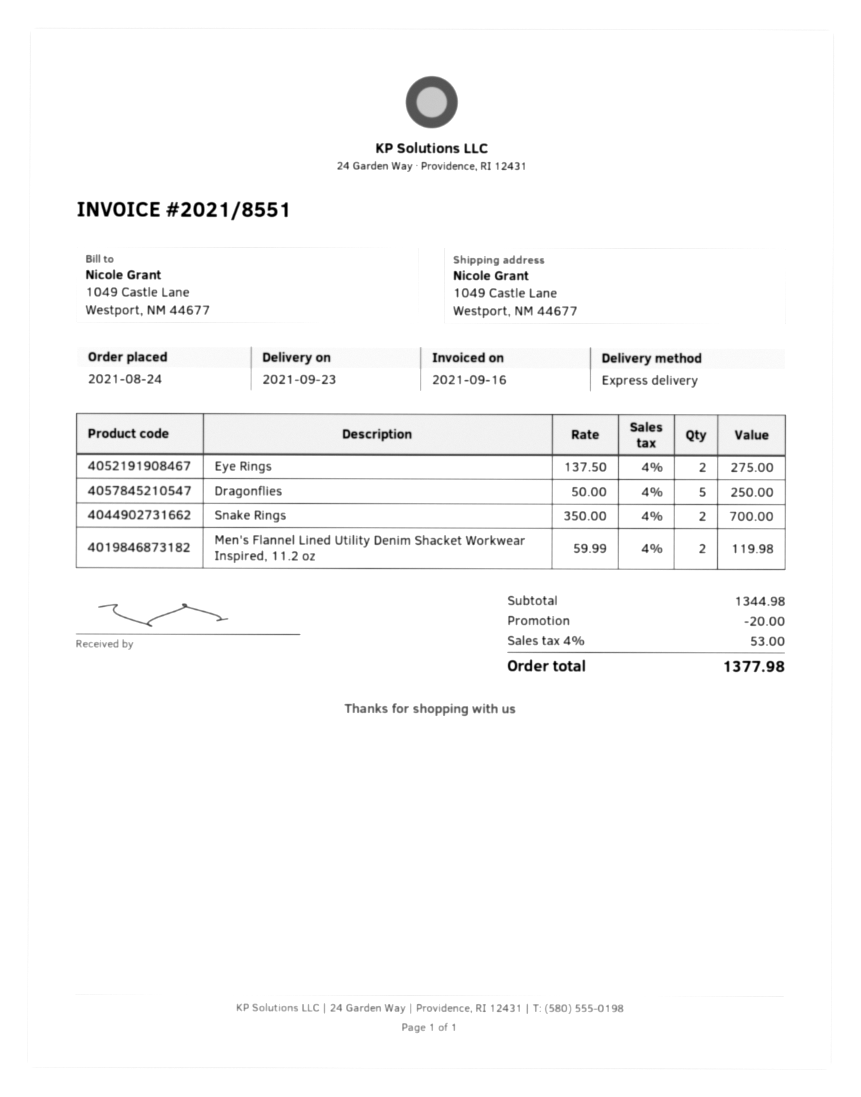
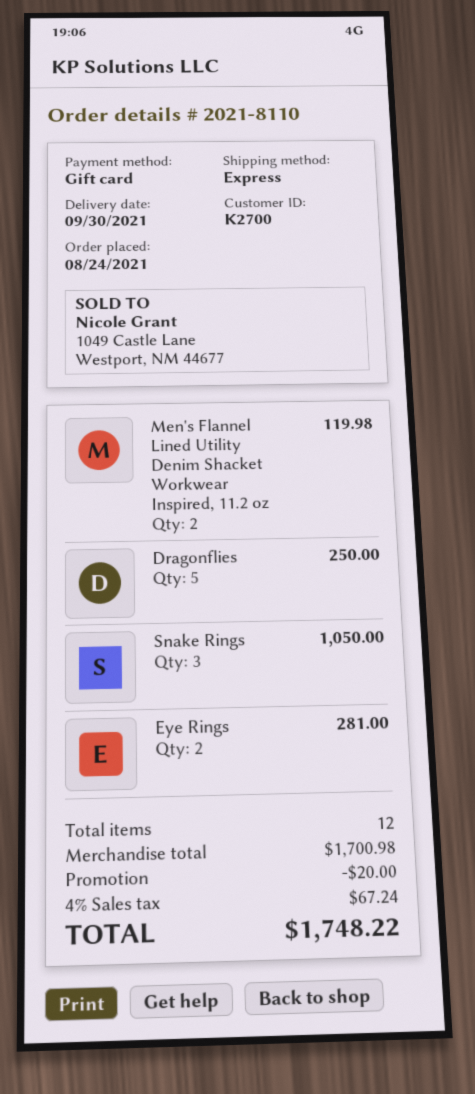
delivery date: 2021-09-23 -> 2021-09-30
Eye Rings: 2 for 275.00 -> 2 for 281.00
Snake Rings: 2 for 700.00 -> 3 for 1050.00
subtotal: 1344.98 -> 1700.98
tax: 4% = 53.00 -> 4% = 67.24
total: 1377.98 -> 1748.22

